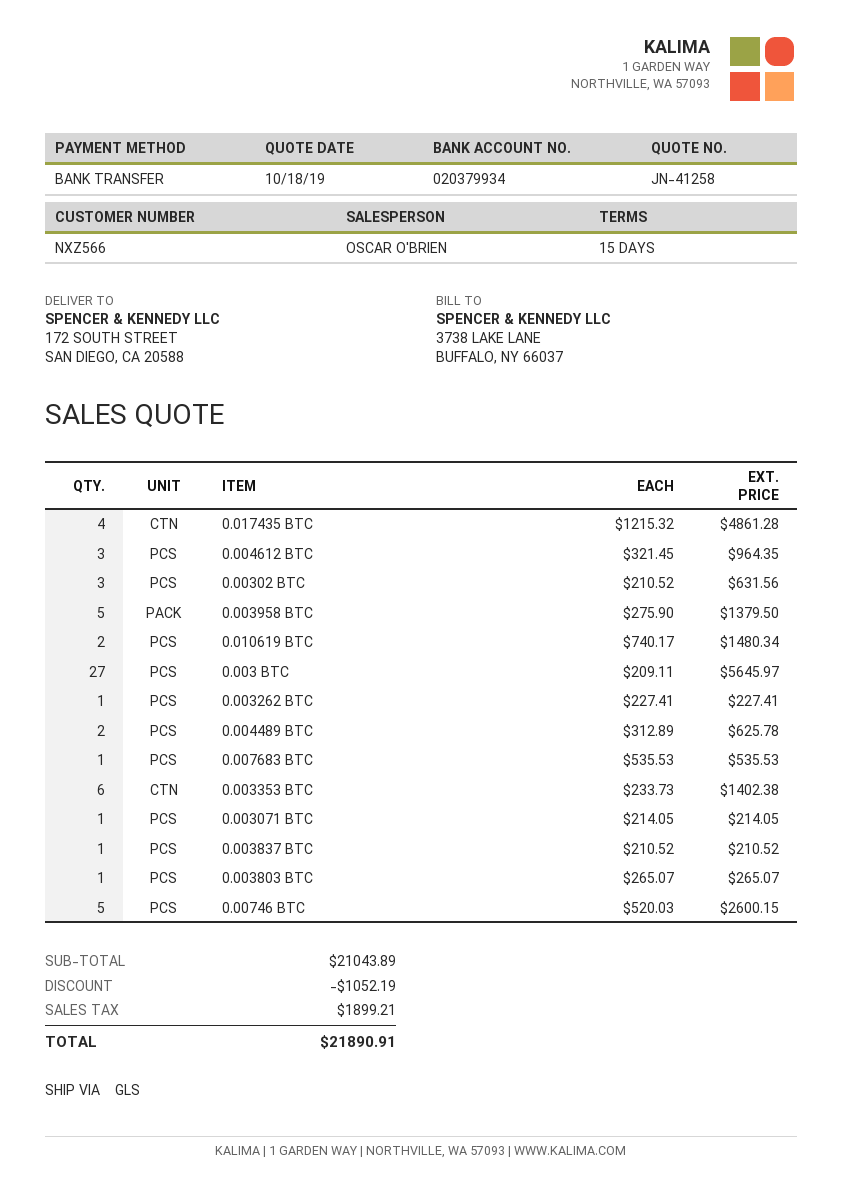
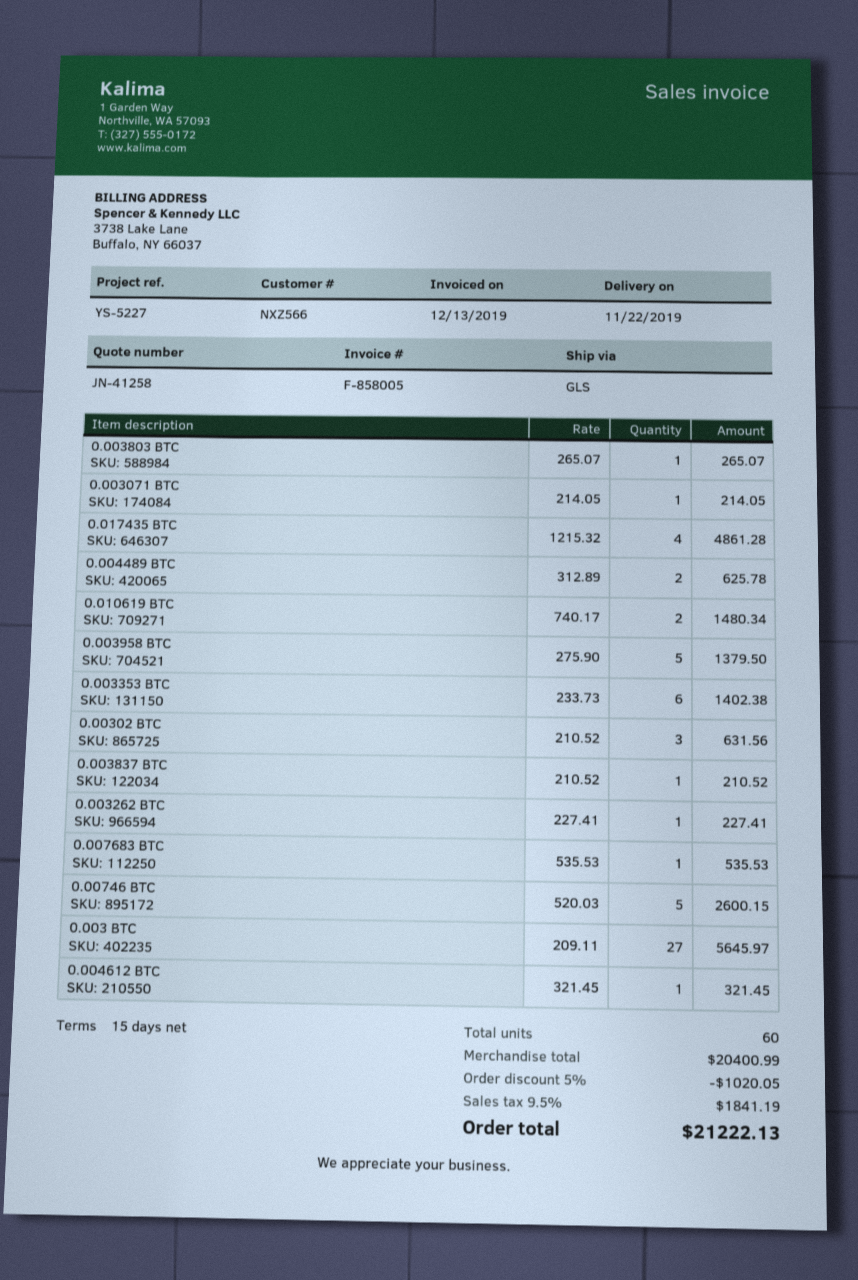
0.004612 BTC: 3 x 321.45 = 964.35 -> 1 x 321.45 = 321.45
subtotal: 21043.89 -> 20400.99
discount: 1052.19 -> 1020.05
tax: 1899.21 -> 1841.19
total: 21890.91 -> 21222.13

